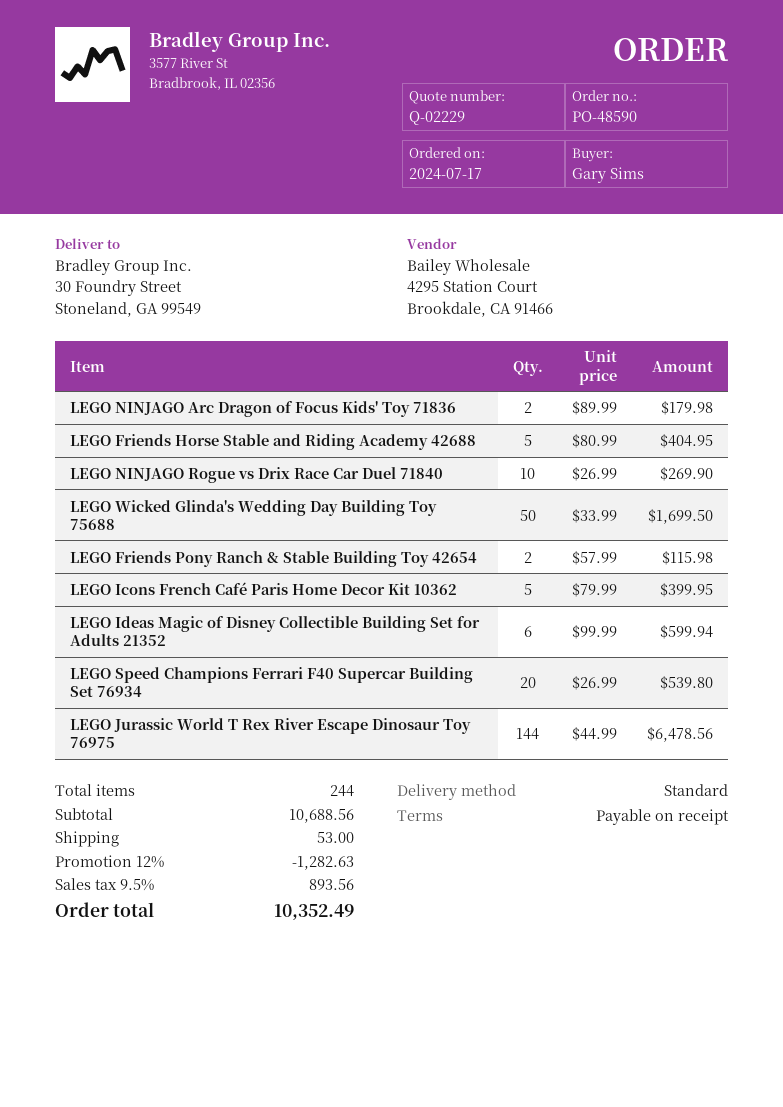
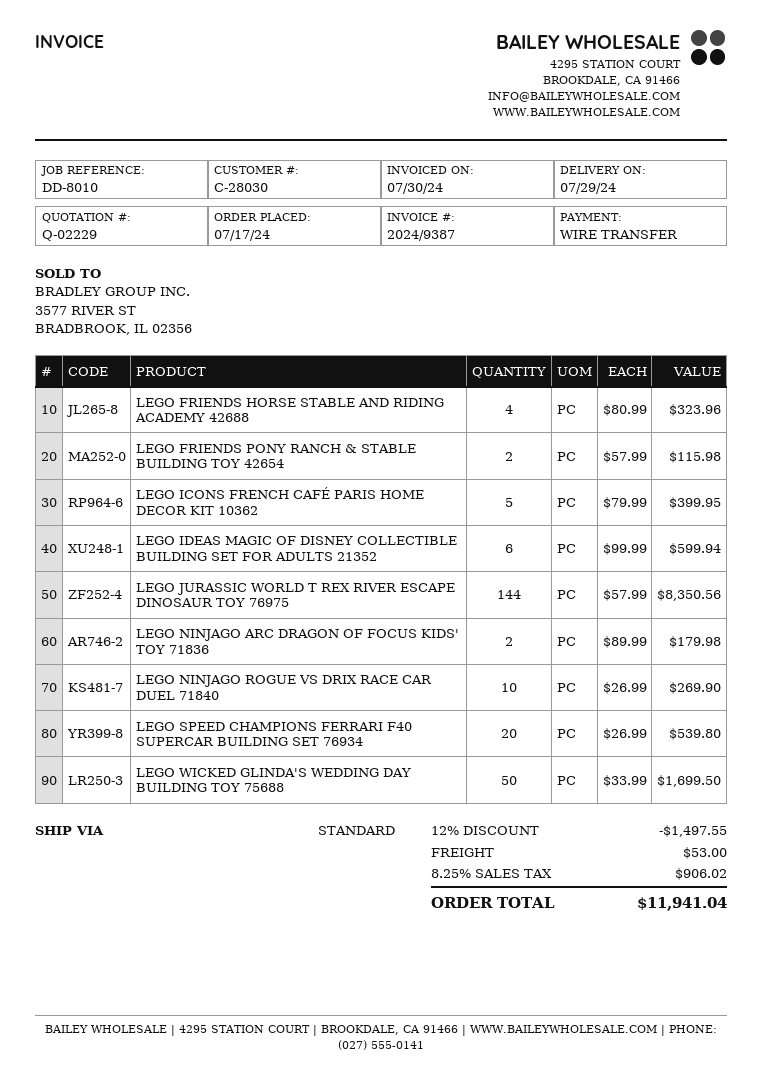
LEGO Friends Horse Stable and Riding Academy 42688: 5 x 80.99 = 404.95 -> 4 x 80.99 = 323.96
LEGO Jurassic World T Rex River Escape Dinosaur Toy 76975: 144 x 44.99 = 6478.56 -> 144 x 57.99 = 8350.56
discount: 12% = 1282.63 -> 12% = 1497.55
tax: 9.5% = 893.56 -> 8.25% = 906.02
total: 10352.49 -> 11941.04

